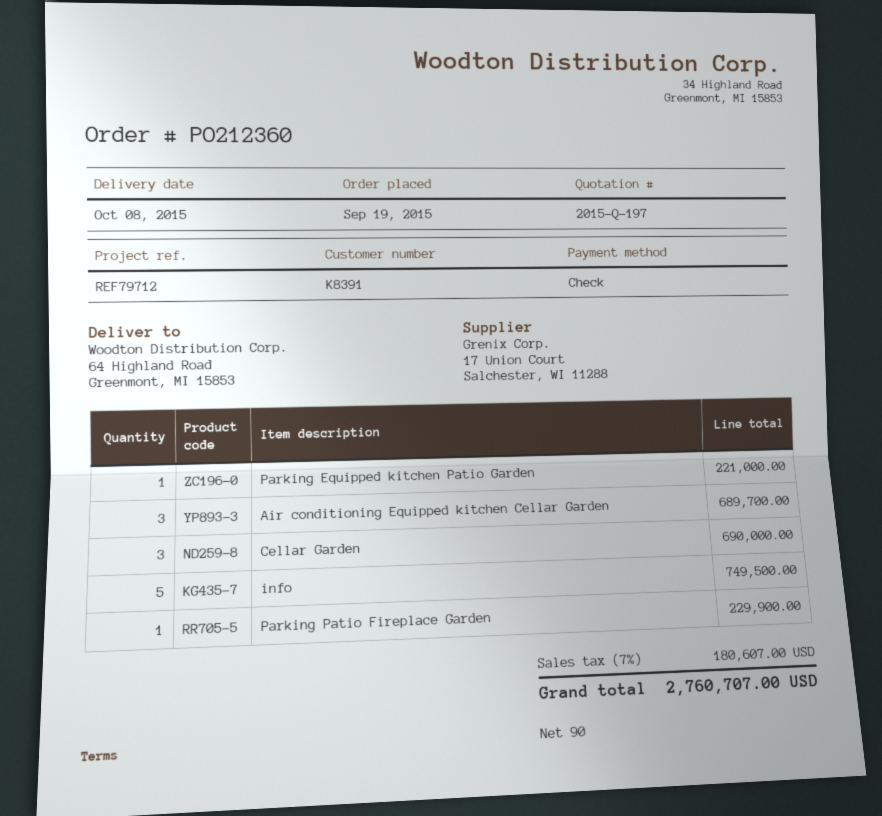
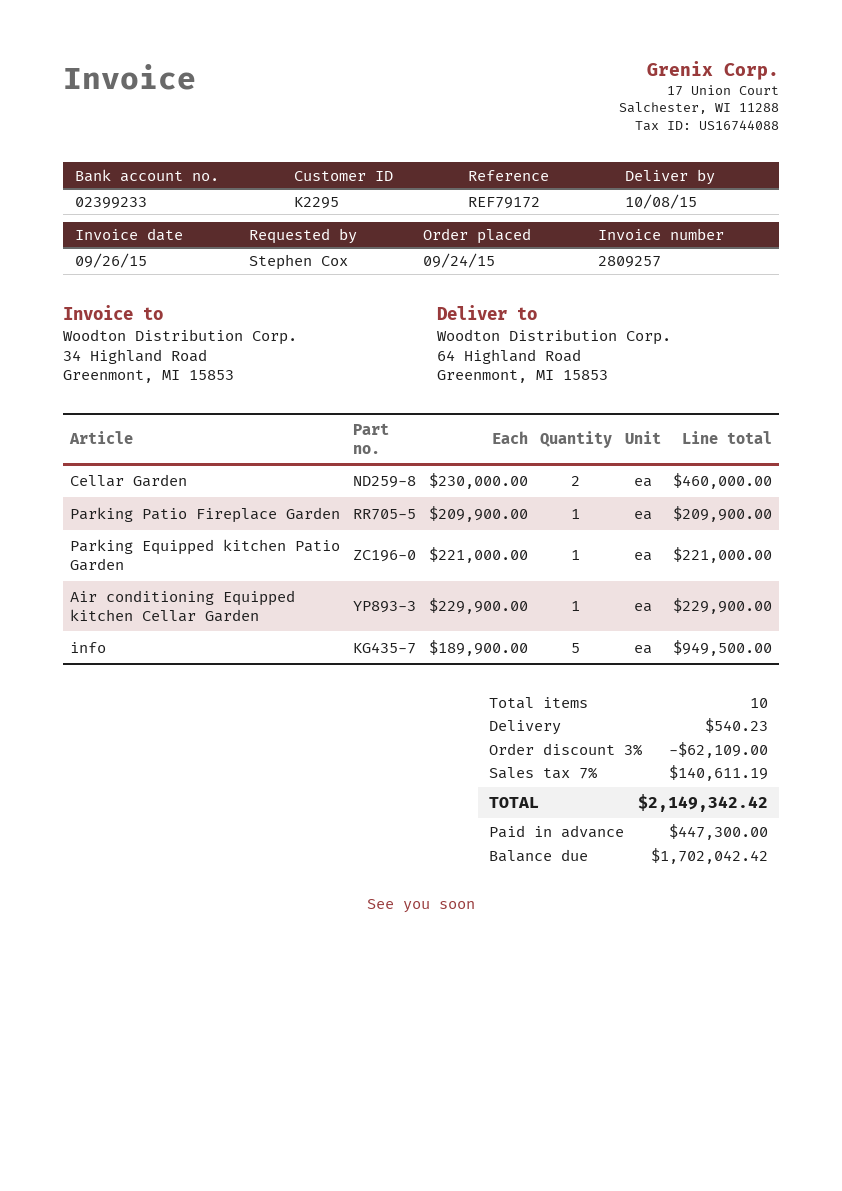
order date: 2015-09-19 -> 2015-09-24
customer number: K8391 -> K2295
reference: REF79712 -> REF79172
Air conditioning Equipped kitchen Cellar Garden: 3 for 689700.00 -> 1 for 229900.00
Cellar Garden: 3 for 690000.00 -> 2 for 460000.00
info: 5 for 749500.00 -> 5 for 949500.00
Parking Patio Fireplace Garden: 1 for 229900.00 -> 1 for 209900.00
discount: none -> 3% = 62109.00
shipping: none -> 540.23
tax: 7% = 180607.00 -> 7% = 140611.19
total: 2760707.00 -> 2149342.42

